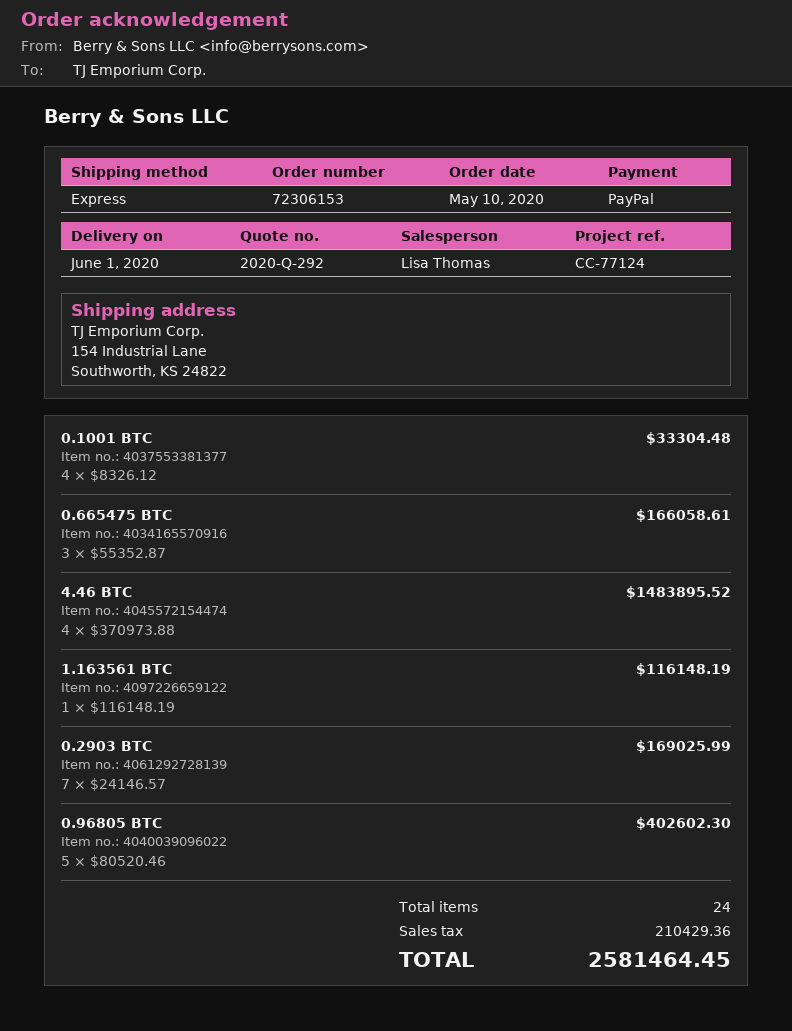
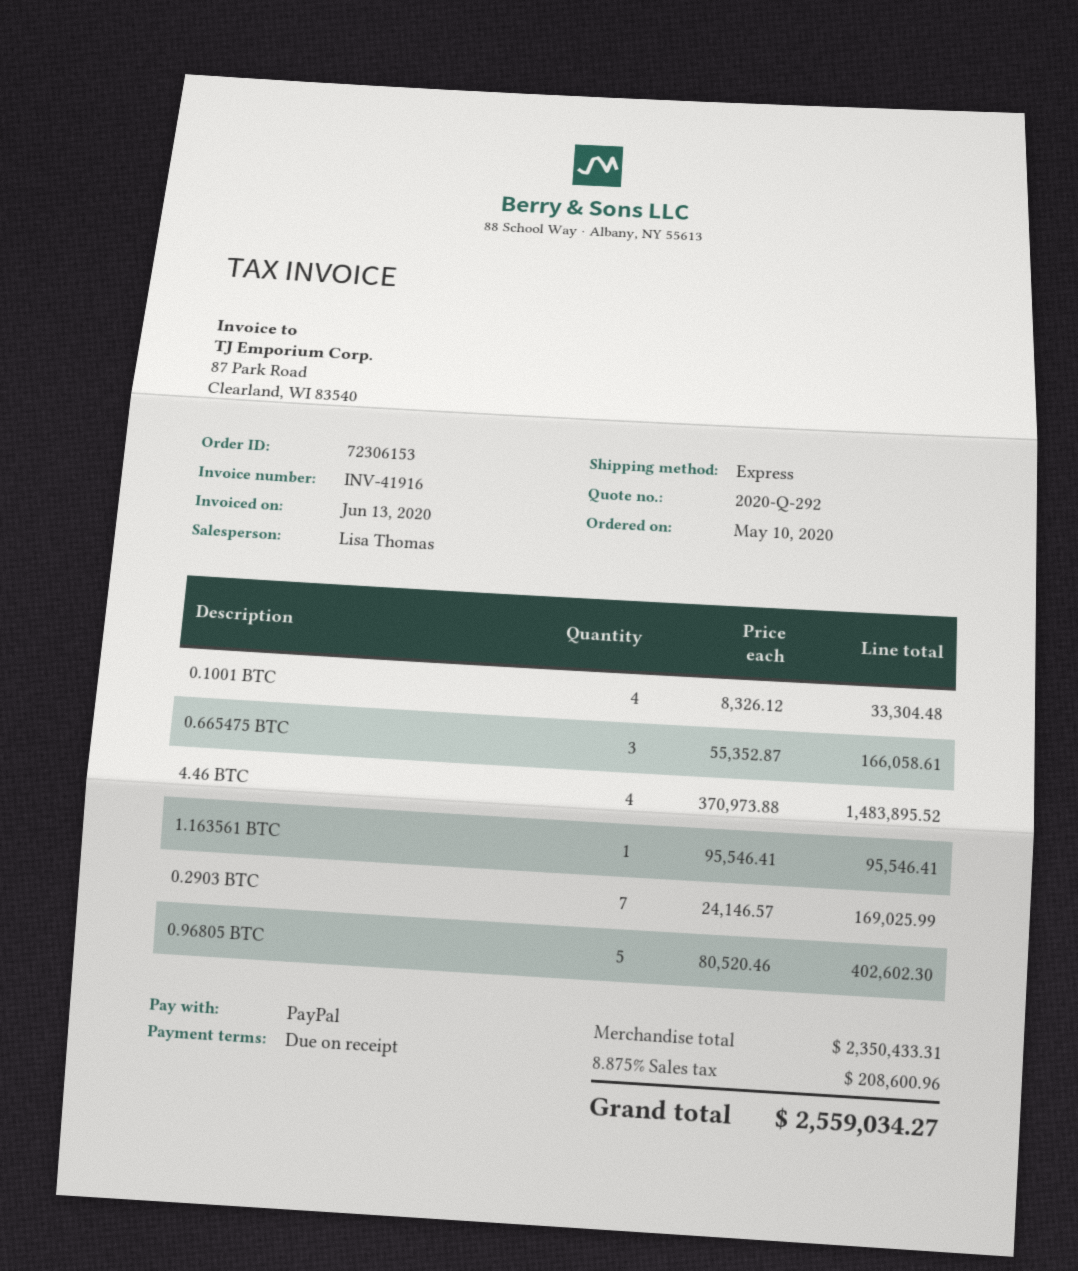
1.163561 BTC: 1 x 116148.19 = 116148.19 -> 1 x 95546.41 = 95546.41
tax: 210429.36 -> 208600.96
total: 2581464.45 -> 2559034.27

